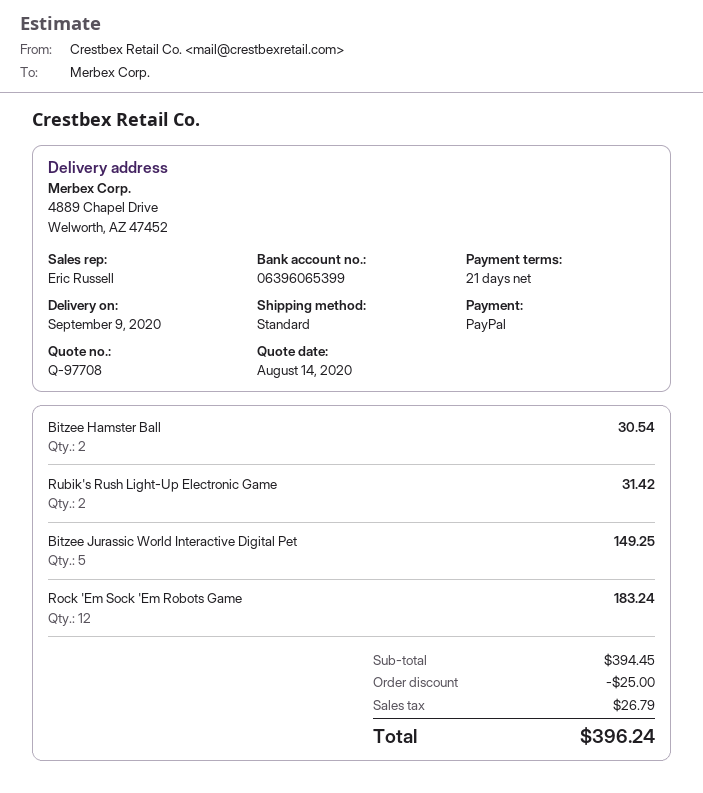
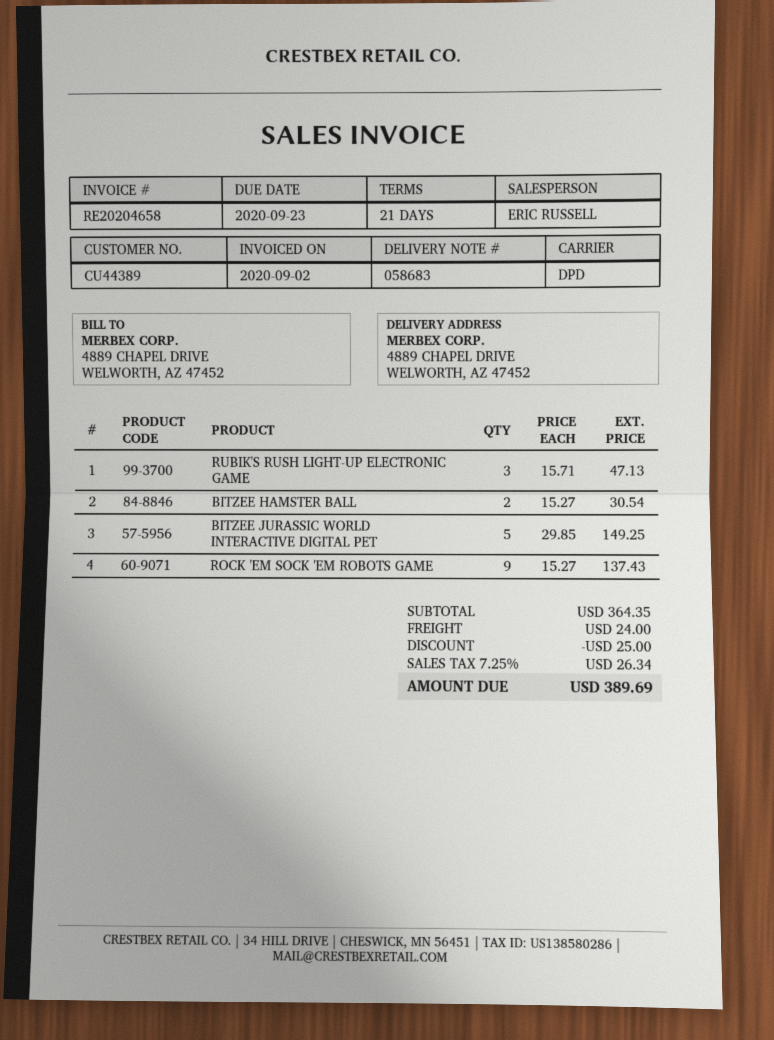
shipping method: standard -> DPD
Rubik's Rush Light-Up Electronic Game: 2 for 31.42 -> 3 for 47.13
Rock 'Em Sock 'Em Robots Game: 12 for 183.24 -> 9 for 137.43
subtotal: 394.45 -> 364.35
shipping: none -> 24.00
tax: 26.79 -> 26.34
total: 396.24 -> 389.69

